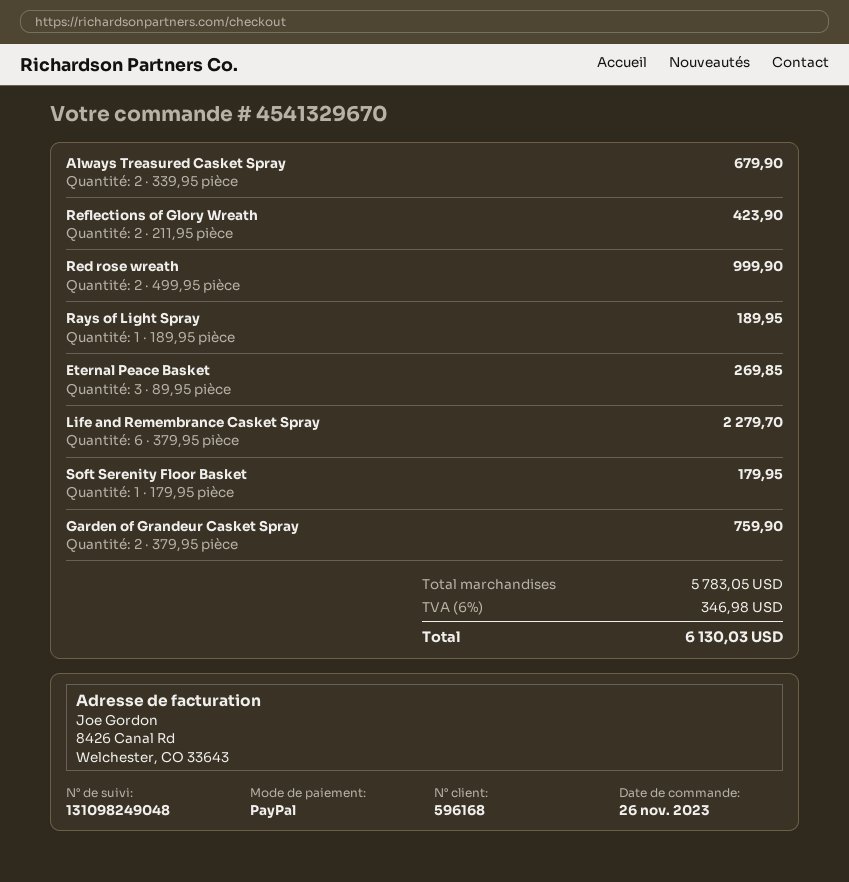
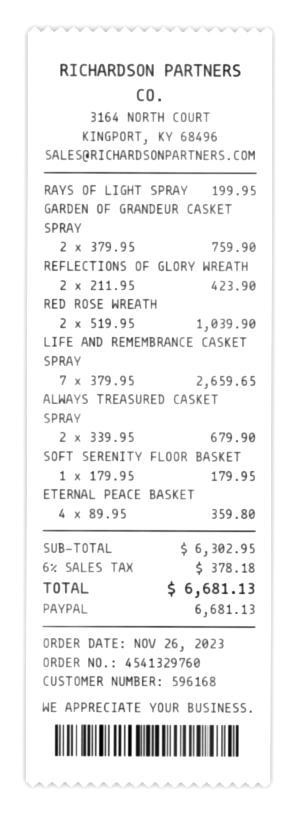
order number: 4541329670 -> 4541329760
Red rose wreath: 2 x 499.95 = 999.90 -> 2 x 519.95 = 1039.90
Rays of Light Spray: 1 x 189.95 = 189.95 -> 1 x 199.95 = 199.95
Eternal Peace Basket: 3 x 89.95 = 269.85 -> 4 x 89.95 = 359.80
Life and Remembrance Casket Spray: 6 x 379.95 = 2279.70 -> 7 x 379.95 = 2659.65
subtotal: 5783.05 -> 6302.95
tax: 6% = 346.98 -> 6% = 378.18
total: 6130.03 -> 6681.13

